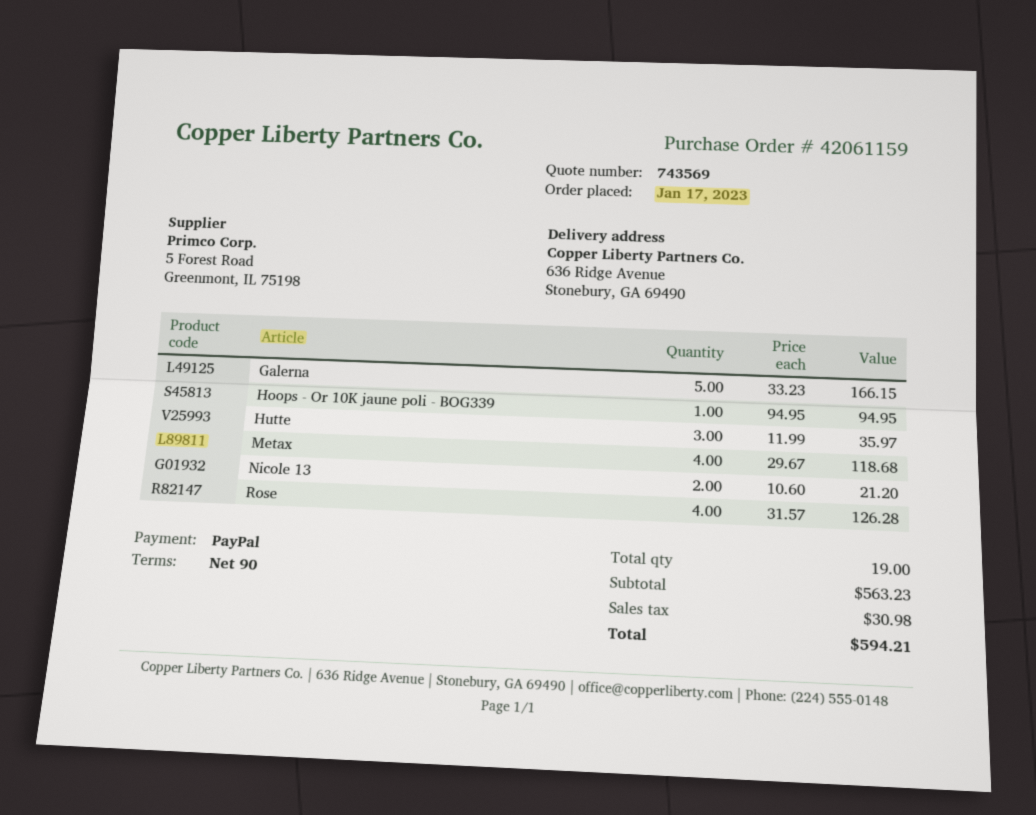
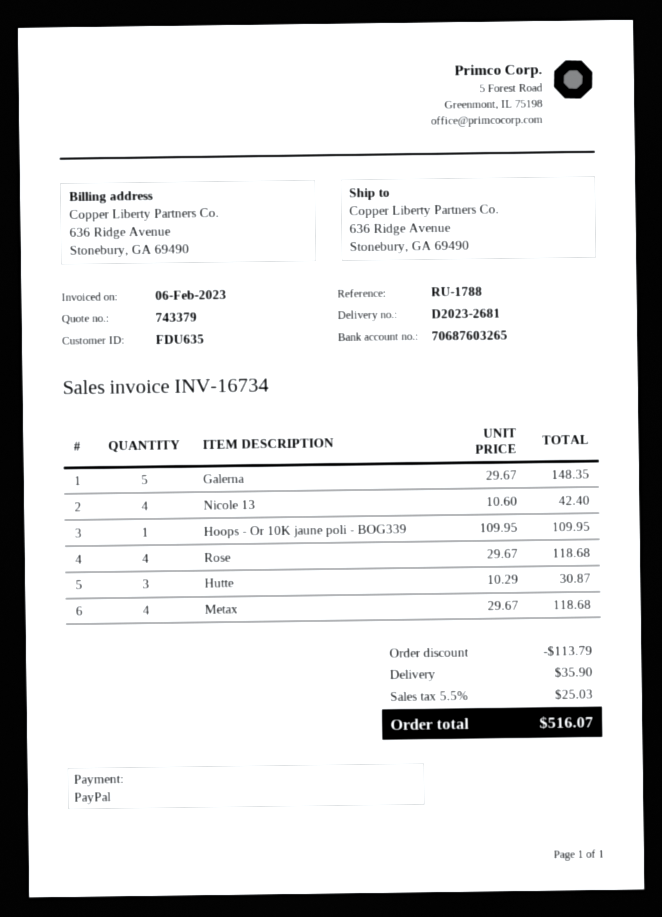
quote number: 743569 -> 743379
Galerna: 5 x 33.23 = 166.15 -> 5 x 29.67 = 148.35
Hoops - Or 10K jaune poli - BOG339: 1 x 94.95 = 94.95 -> 1 x 109.95 = 109.95
Hutte: 3 x 11.99 = 35.97 -> 3 x 10.29 = 30.87
Nicole 13: 2 x 10.60 = 21.20 -> 4 x 10.60 = 42.40
Rose: 4 x 31.57 = 126.28 -> 4 x 29.67 = 118.68
discount: none -> 113.79
shipping: none -> 35.90
tax: 30.98 -> 25.03
total: 594.21 -> 516.07

